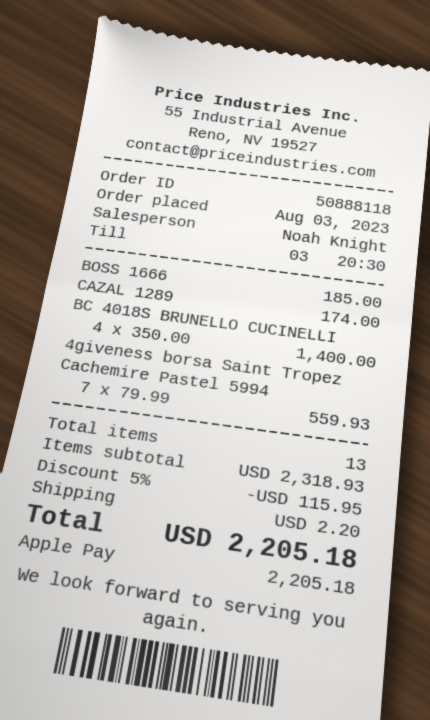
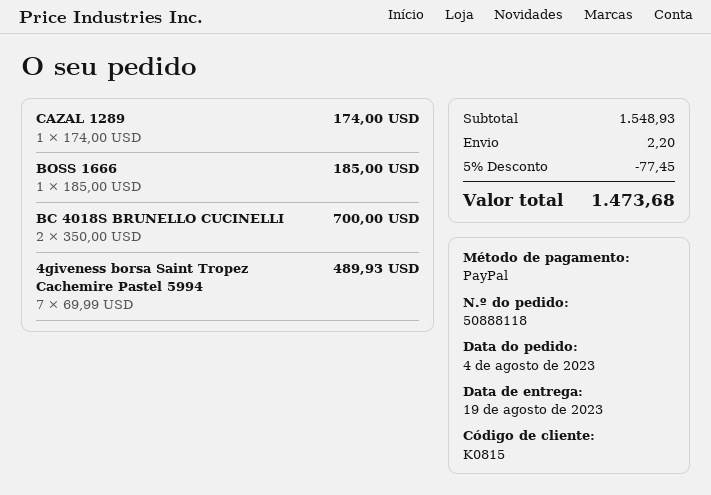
order date: 2023-08-03 -> 2023-08-04
payment method: Apple Pay -> PayPal
BC 4018S BRUNELLO CUCINELLI: 4 x 350.00 = 1400.00 -> 2 x 350.00 = 700.00
4giveness borsa Saint Tropez Cachemire Pastel 5994: 7 x 79.99 = 559.93 -> 7 x 69.99 = 489.93
subtotal: 2318.93 -> 1548.93
discount: 5% = 115.95 -> 5% = 77.45
total: 2205.18 -> 1473.68

